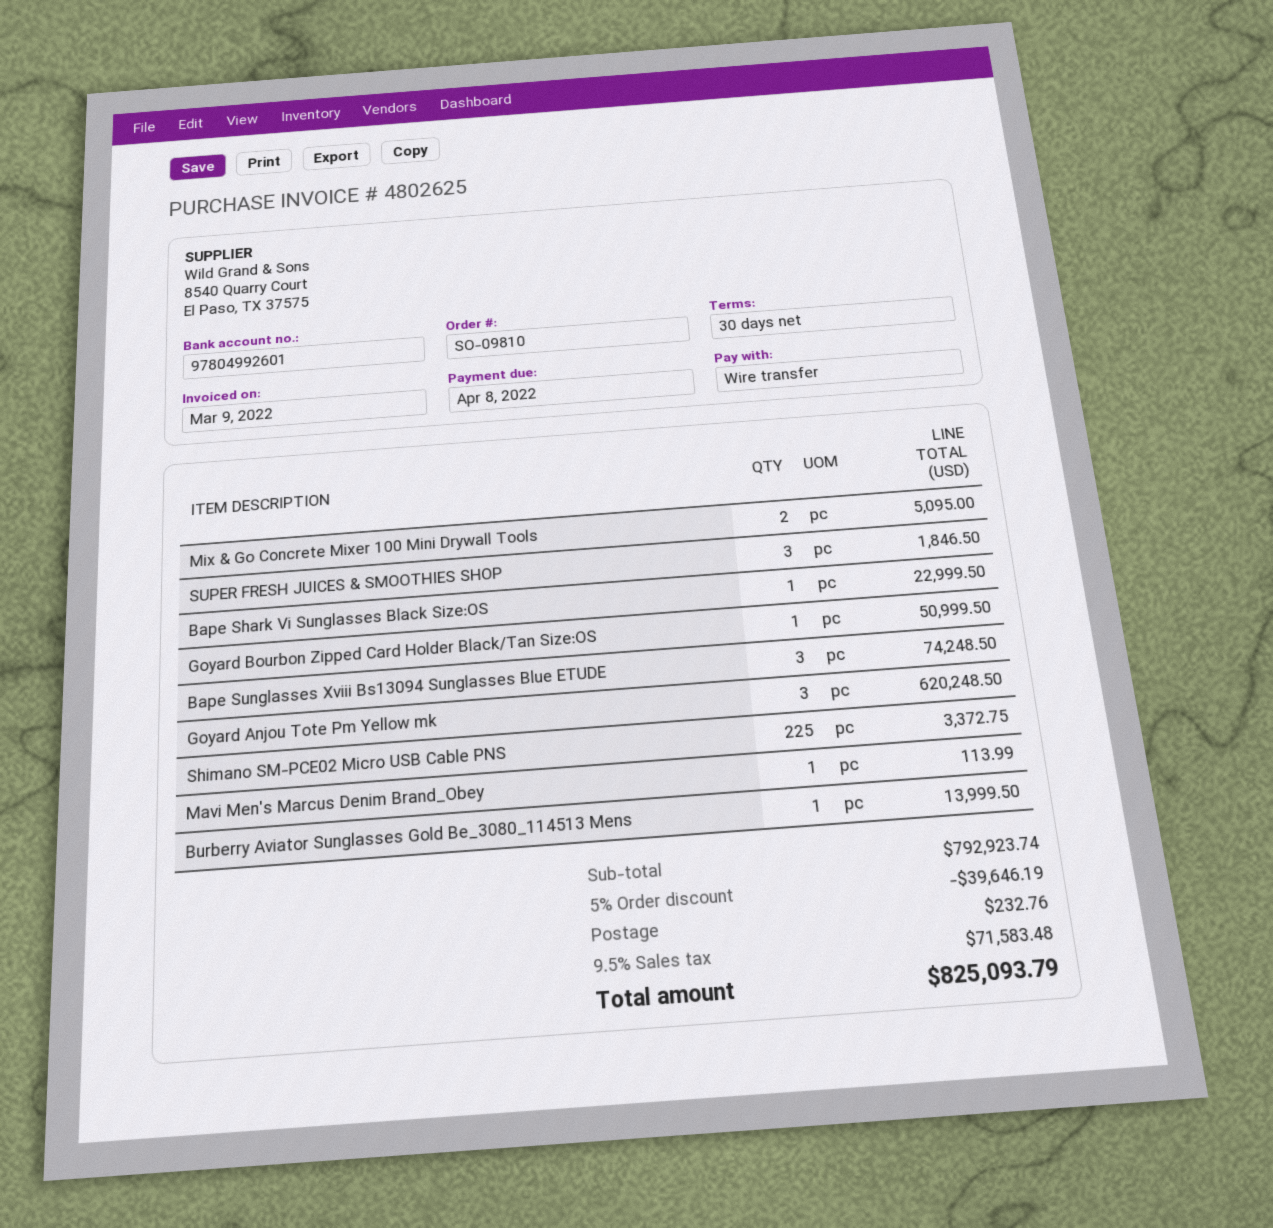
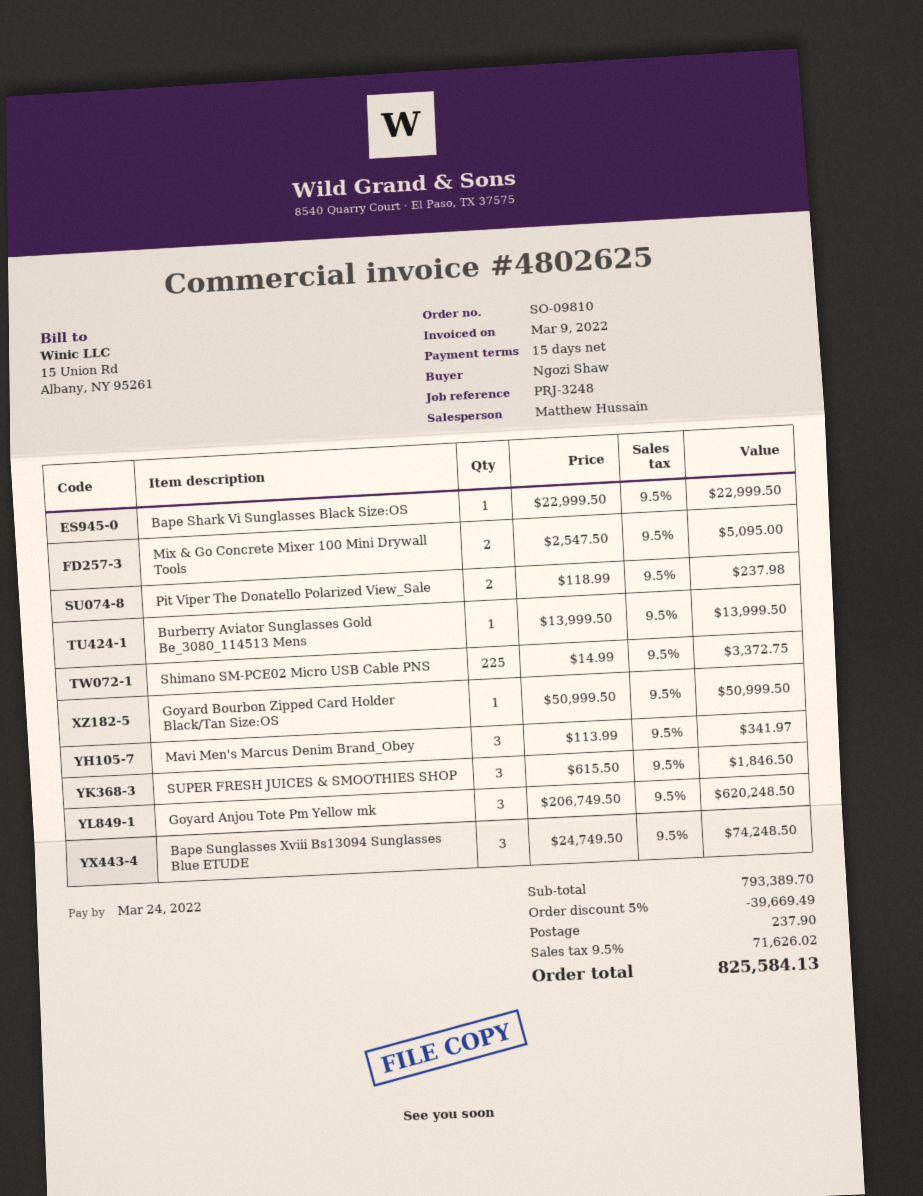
payment terms: 30 days -> 15 days
due date: 2022-04-08 -> 2022-03-24
Mavi Men's Marcus Denim Brand_Obey: 1 for 113.99 -> 3 for 341.97
Pit Viper The Donatello Polarized View_Sale: none -> 2 for 237.98
subtotal: 792923.74 -> 793389.70
discount: 5% = 39646.19 -> 5% = 39669.49
shipping: 232.76 -> 237.90
tax: 9.5% = 71583.48 -> 9.5% = 71626.02
total: 825093.79 -> 825584.13

